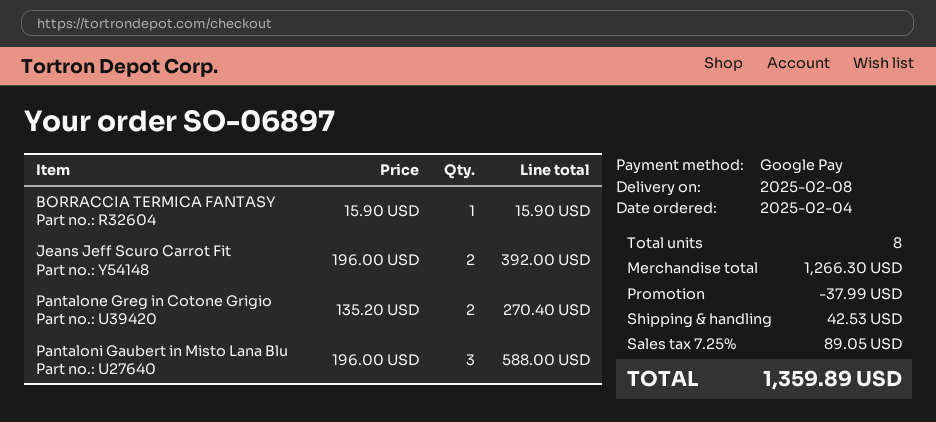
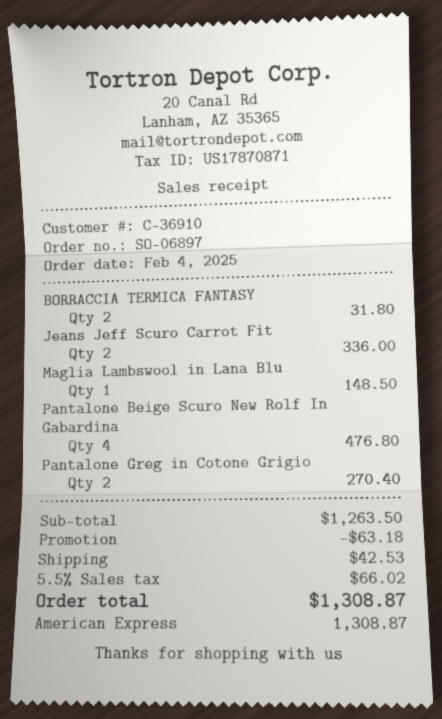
payment method: Google Pay -> American Express
BORRACCIA TERMICA FANTASY: 1 for 15.90 -> 2 for 31.80
Jeans Jeff Scuro Carrot Fit: 2 for 392.00 -> 2 for 336.00
Pantaloni Gaubert in Misto Lana Blu: 3 for 588.00 -> none
Maglia Lambswool in Lana Blu: none -> 1 for 148.50
Pantalone Beige Scuro New Rolf In Gabardina: none -> 4 for 476.80
subtotal: 1266.30 -> 1263.50
discount: 37.99 -> 63.18
tax: 7.25% = 89.05 -> 5.5% = 66.02
total: 1359.89 -> 1308.87

